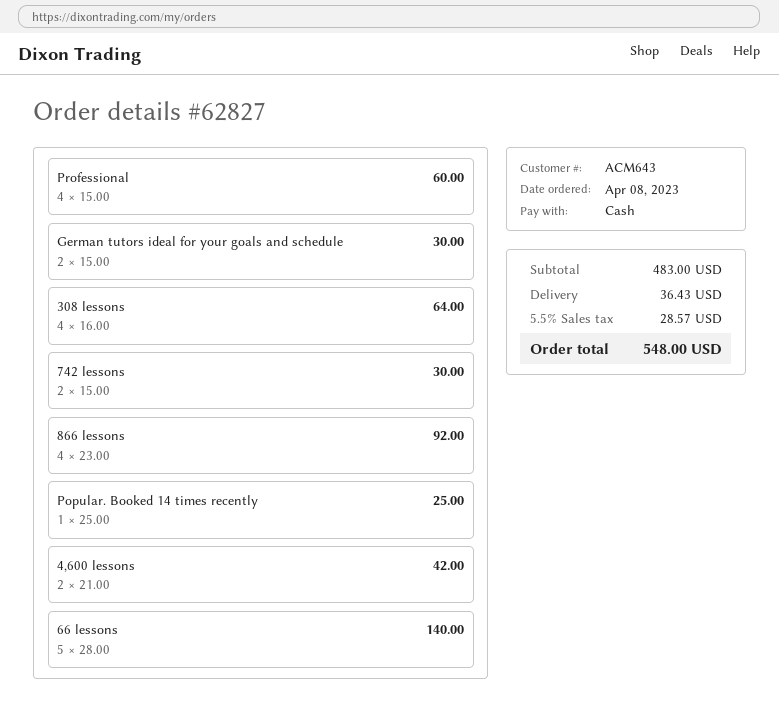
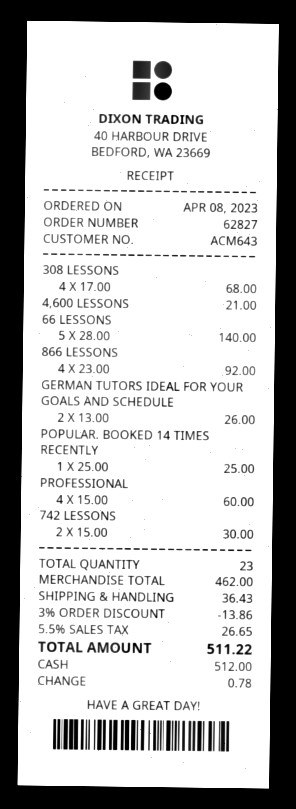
German tutors ideal for your goals and schedule: 2 x 15.00 = 30.00 -> 2 x 13.00 = 26.00
308 lessons: 4 x 16.00 = 64.00 -> 4 x 17.00 = 68.00
4,600 lessons: 2 x 21.00 = 42.00 -> 1 x 21.00 = 21.00
subtotal: 483.00 -> 462.00
discount: none -> 3% = 13.86
tax: 5.5% = 28.57 -> 5.5% = 26.65
total: 548.00 -> 511.22

